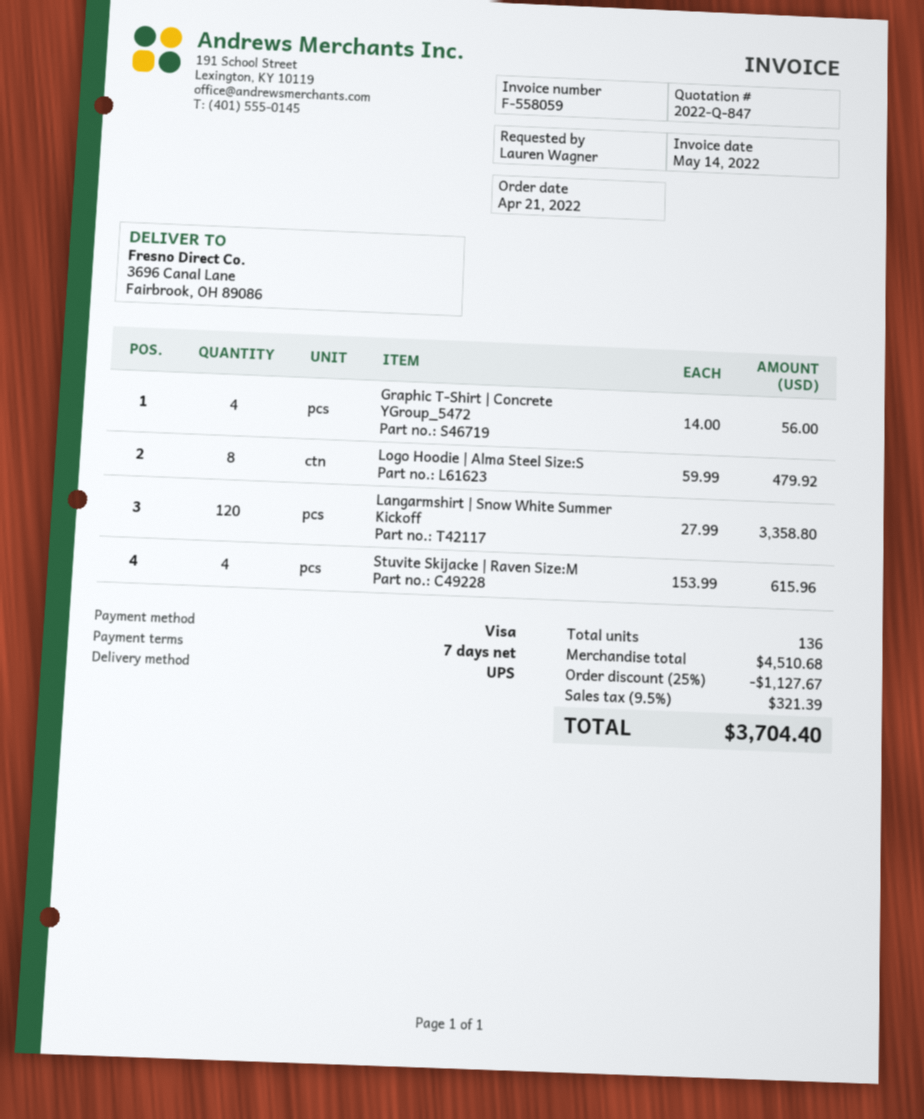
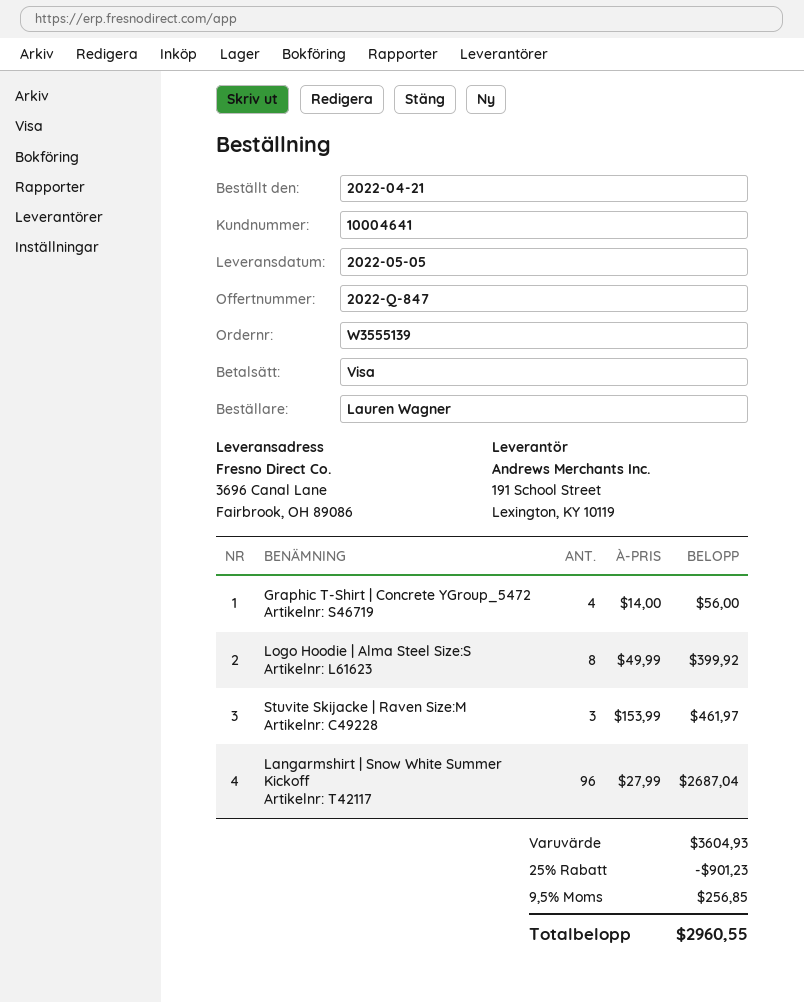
Logo Hoodie | Alma Steel Size:S: 8 x 59.99 = 479.92 -> 8 x 49.99 = 399.92
Langarmshirt | Snow White Summer Kickoff: 120 x 27.99 = 3358.80 -> 96 x 27.99 = 2687.04
Stuvite Skijacke | Raven Size:M: 4 x 153.99 = 615.96 -> 3 x 153.99 = 461.97
subtotal: 4510.68 -> 3604.93
discount: 25% = 1127.67 -> 25% = 901.23
tax: 9.5% = 321.39 -> 9.5% = 256.85
total: 3704.40 -> 2960.55

